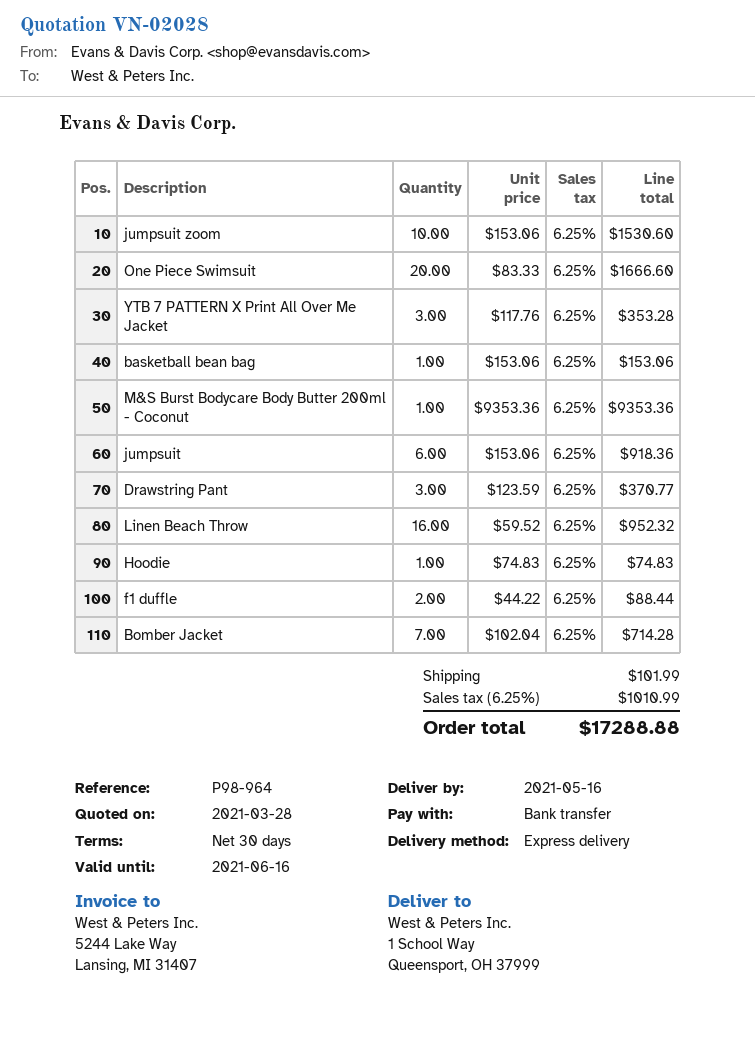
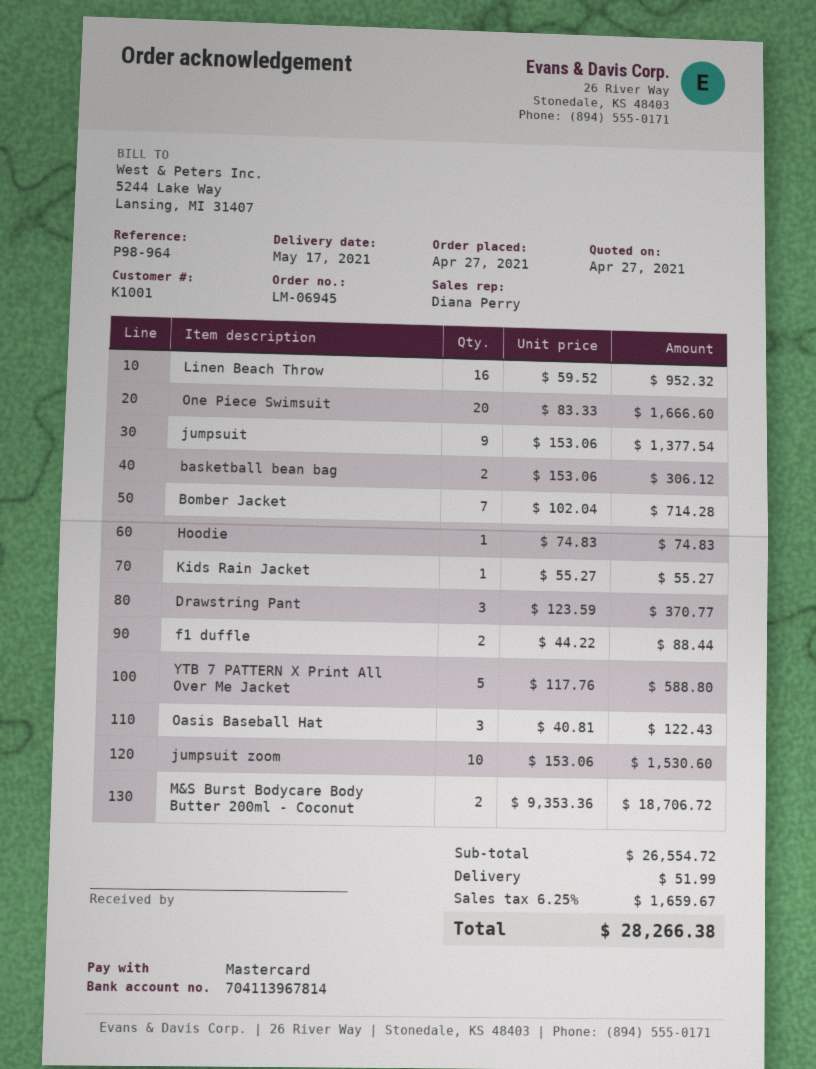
quote date: 2021-03-28 -> 2021-04-27
delivery date: 2021-05-16 -> 2021-05-17
payment method: bank transfer -> Mastercard
YTB 7 PATTERN X Print All Over Me Jacket: 3 x 117.76 = 353.28 -> 5 x 117.76 = 588.80
basketball bean bag: 1 x 153.06 = 153.06 -> 2 x 153.06 = 306.12
M&S Burst Bodycare Body Butter 200ml - Coconut: 1 x 9353.36 = 9353.36 -> 2 x 9353.36 = 18706.72
jumpsuit: 6 x 153.06 = 918.36 -> 9 x 153.06 = 1377.54
Kids Rain Jacket: none -> 1 x 55.27 = 55.27
Oasis Baseball Hat: none -> 3 x 40.81 = 122.43
shipping: 101.99 -> 51.99
tax: 6.25% = 1010.99 -> 6.25% = 1659.67
total: 17288.88 -> 28266.38

